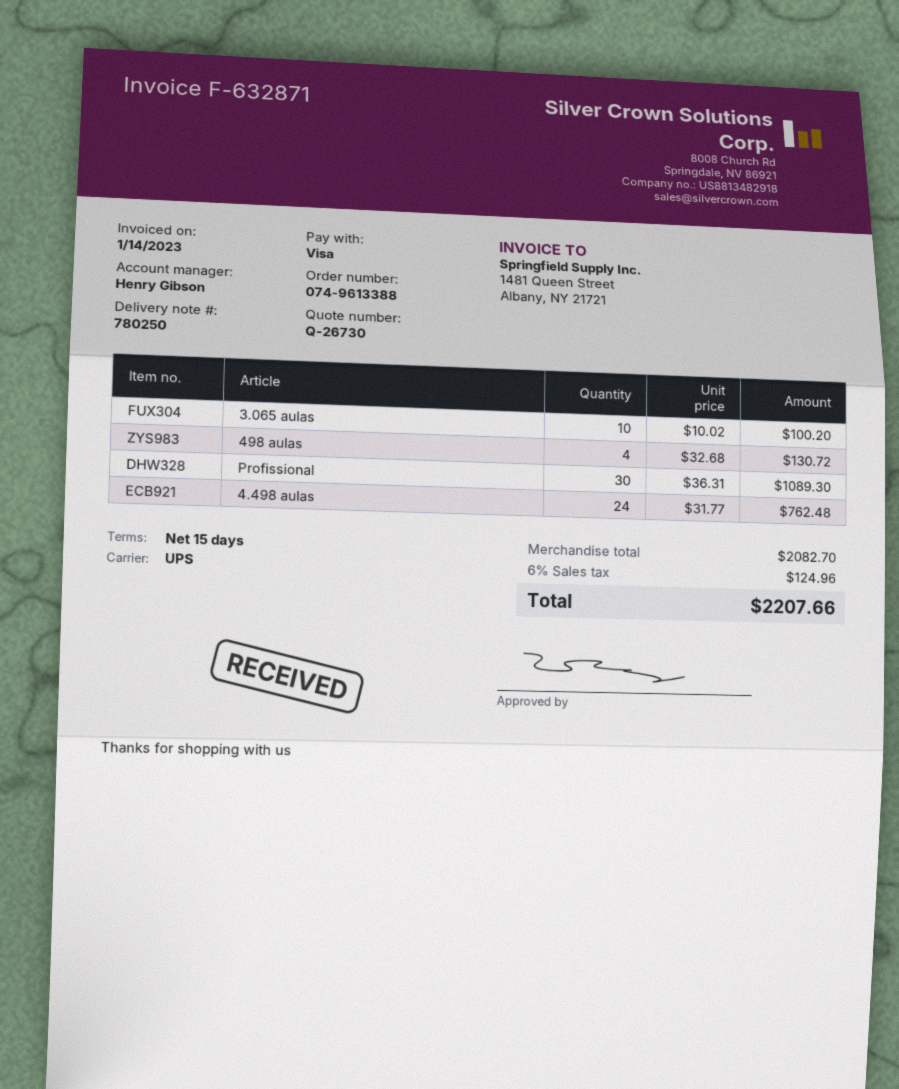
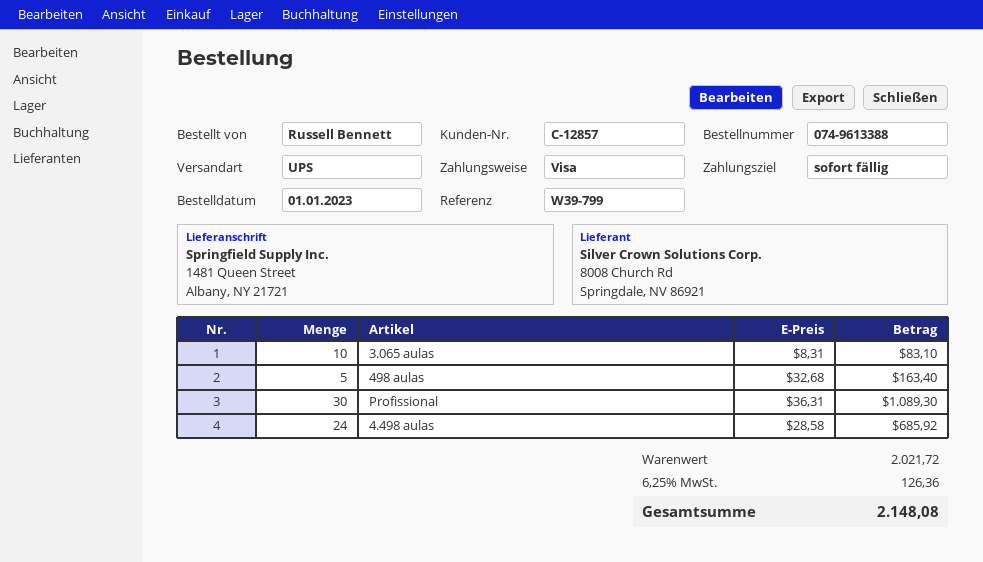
payment terms: 15 days -> on receipt
3.065 aulas: 10 x 10.02 = 100.20 -> 10 x 8.31 = 83.10
498 aulas: 4 x 32.68 = 130.72 -> 5 x 32.68 = 163.40
4.498 aulas: 24 x 31.77 = 762.48 -> 24 x 28.58 = 685.92
subtotal: 2082.70 -> 2021.72
tax: 6% = 124.96 -> 6.25% = 126.36
total: 2207.66 -> 2148.08

